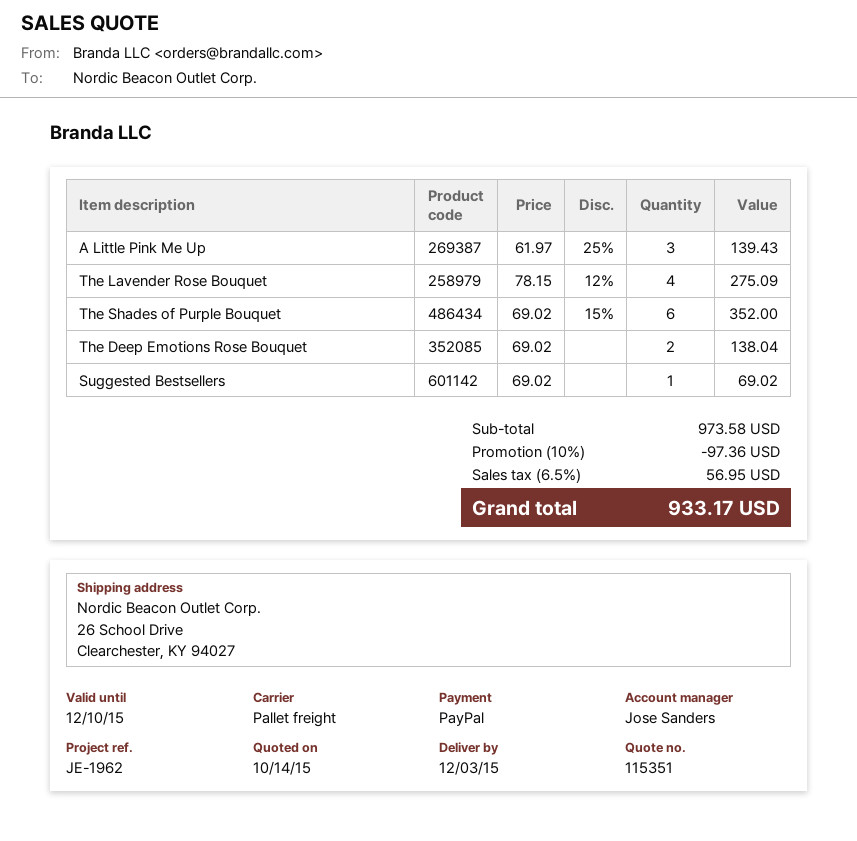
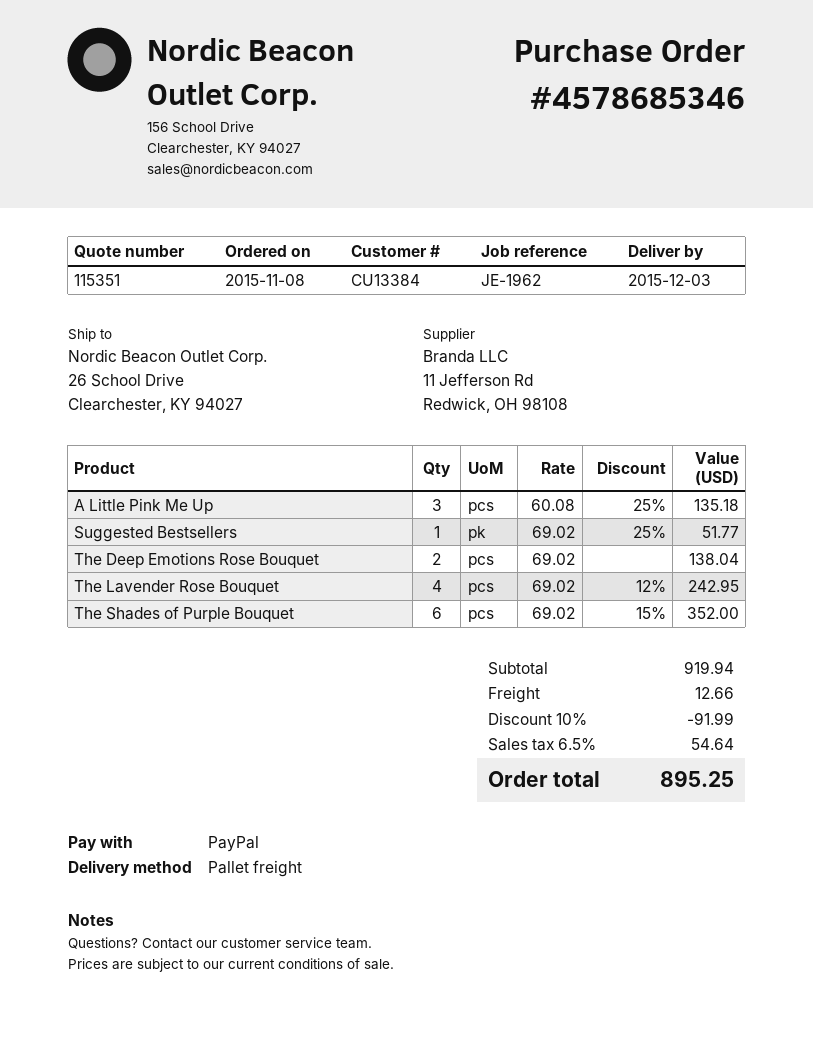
A Little Pink Me Up: 3 x 61.97 - 25% = 139.43 -> 3 x 60.08 - 25% = 135.18
The Lavender Rose Bouquet: 4 x 78.15 - 12% = 275.09 -> 4 x 69.02 - 12% = 242.95
Suggested Bestsellers: 1 x 69.02 = 69.02 -> 1 x 69.02 - 25% = 51.77
subtotal: 973.58 -> 919.94
discount: 10% = 97.36 -> 10% = 91.99
shipping: none -> 12.66
tax: 6.5% = 56.95 -> 6.5% = 54.64
total: 933.17 -> 895.25

